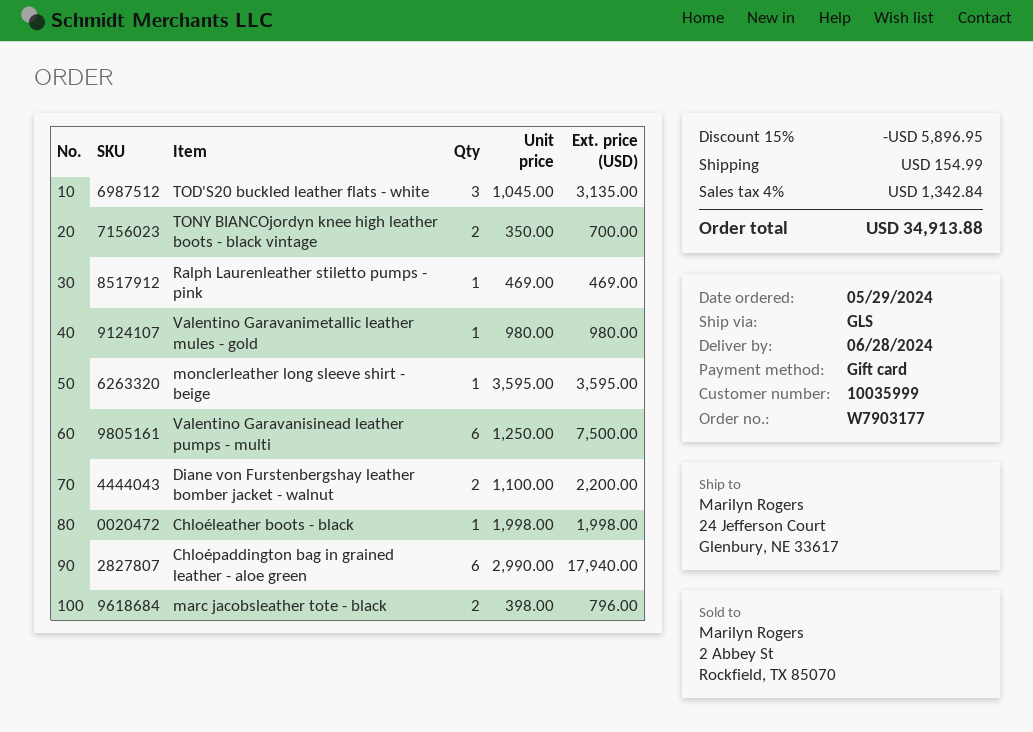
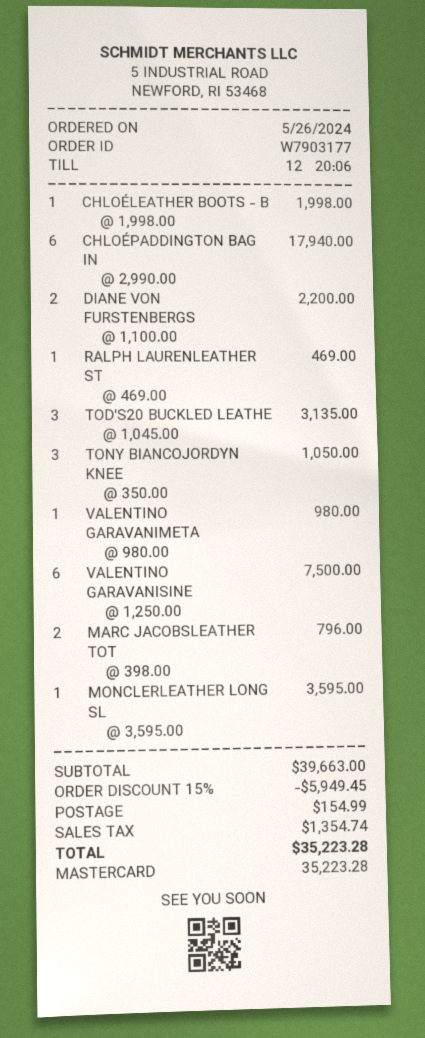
order date: 2024-05-29 -> 2024-05-26
payment method: gift card -> Mastercard
TONY BIANCOjordyn knee high leather boots - black vintage: 2 x 350.00 = 700.00 -> 3 x 350.00 = 1050.00
discount: 15% = 5896.95 -> 15% = 5949.45
tax: 1342.84 -> 1354.74
total: 34913.88 -> 35223.28

